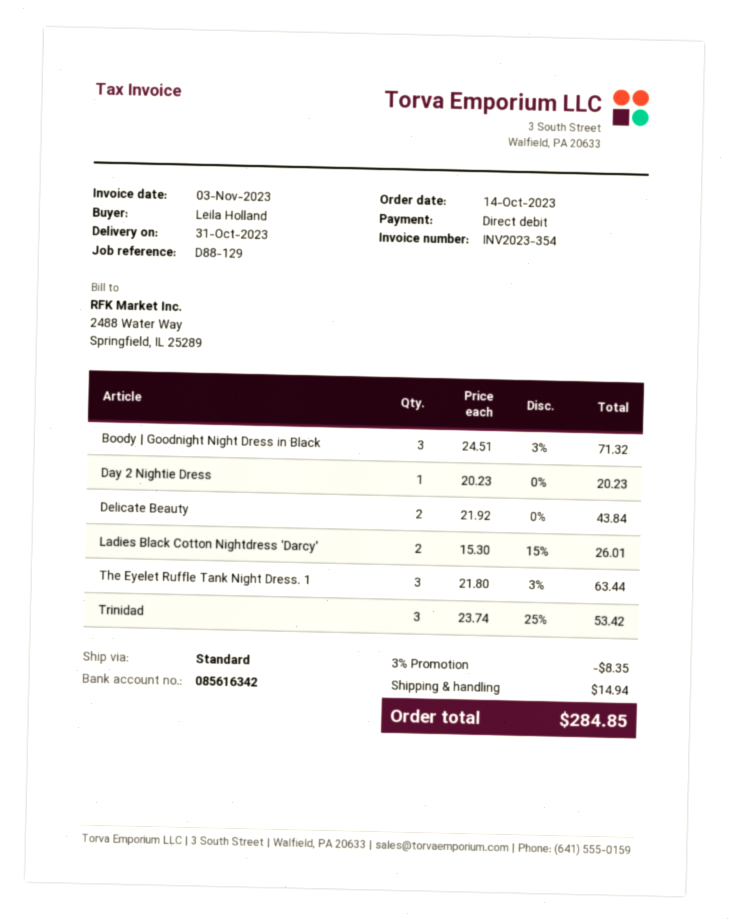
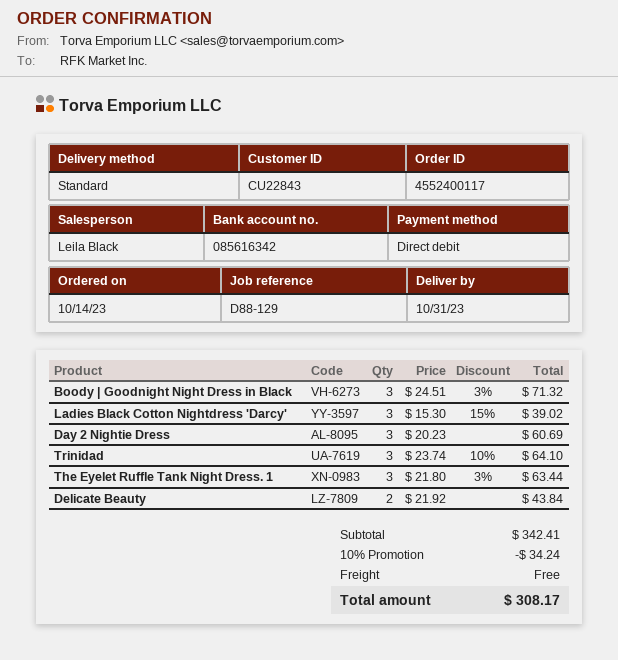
Day 2 Nightie Dress: 1 x 20.23 = 20.23 -> 3 x 20.23 = 60.69
Ladies Black Cotton Nightdress 'Darcy': 2 x 15.30 - 15% = 26.01 -> 3 x 15.30 - 15% = 39.02
Trinidad: 3 x 23.74 - 25% = 53.42 -> 3 x 23.74 - 10% = 64.10
discount: 3% = 8.35 -> 10% = 34.24
shipping: 14.94 -> 0.00
total: 284.85 -> 308.17

